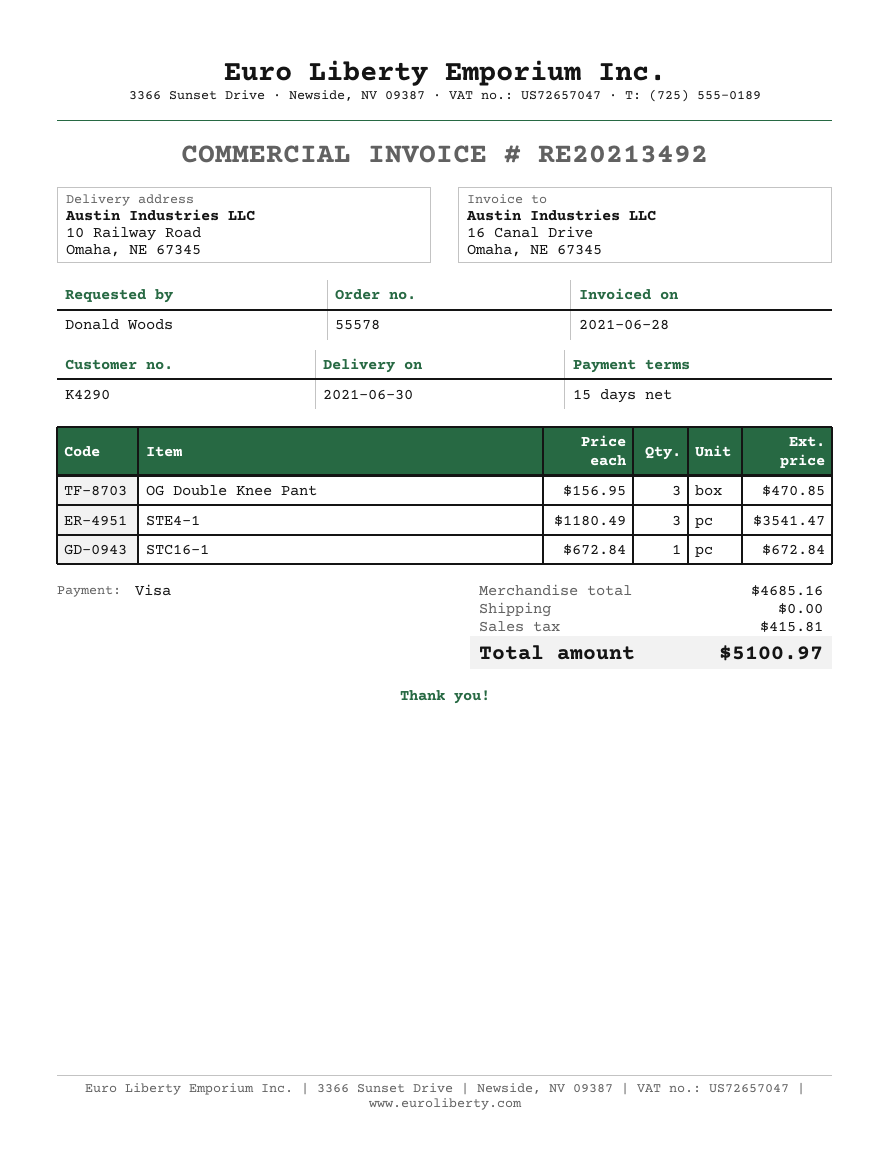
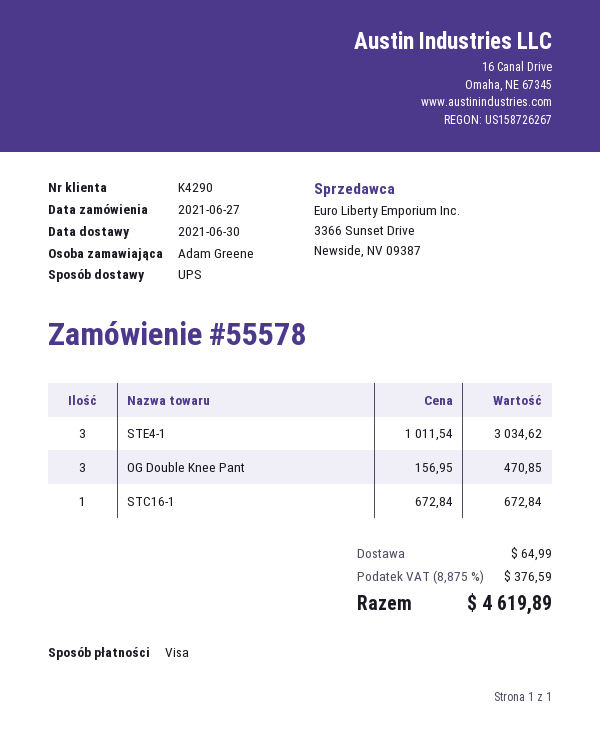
ordered by: Donald Woods -> Adam Greene
STE4-1: 3 x 1180.49 = 3541.47 -> 3 x 1011.54 = 3034.62
shipping: 0.00 -> 64.99
tax: 415.81 -> 376.59
total: 5100.97 -> 4619.89

